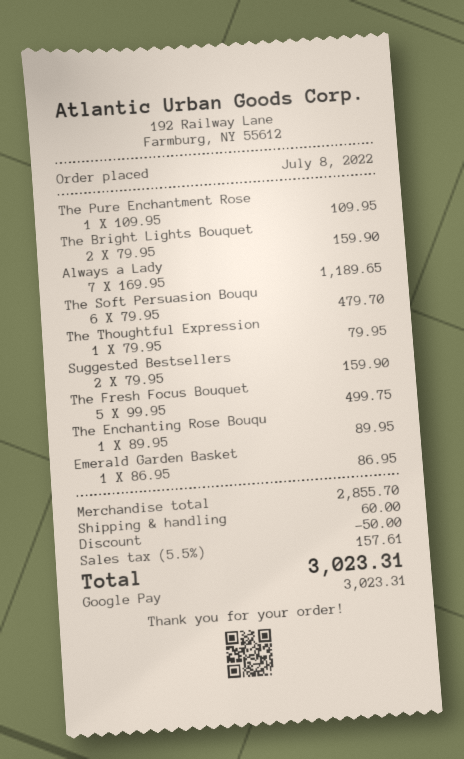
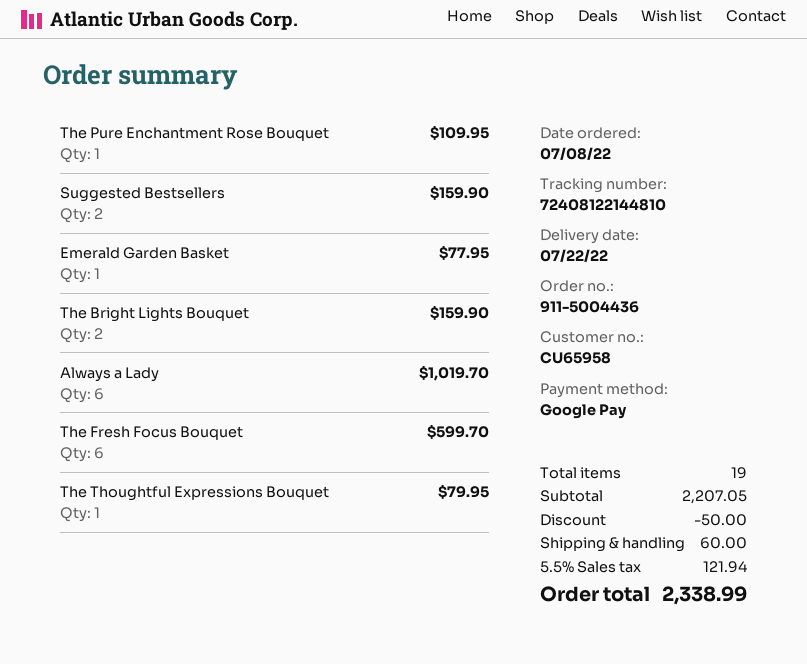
Always a Lady: 7 for 1189.65 -> 6 for 1019.70
The Soft Persuasion Bouqu: 6 for 479.70 -> none
The Fresh Focus Bouquet: 5 for 499.75 -> 6 for 599.70
The Enchanting Rose Bouqu: 1 for 89.95 -> none
Emerald Garden Basket: 1 for 86.95 -> 1 for 77.95
subtotal: 2855.70 -> 2207.05
tax: 5.5% = 157.61 -> 5.5% = 121.94
total: 3023.31 -> 2338.99

